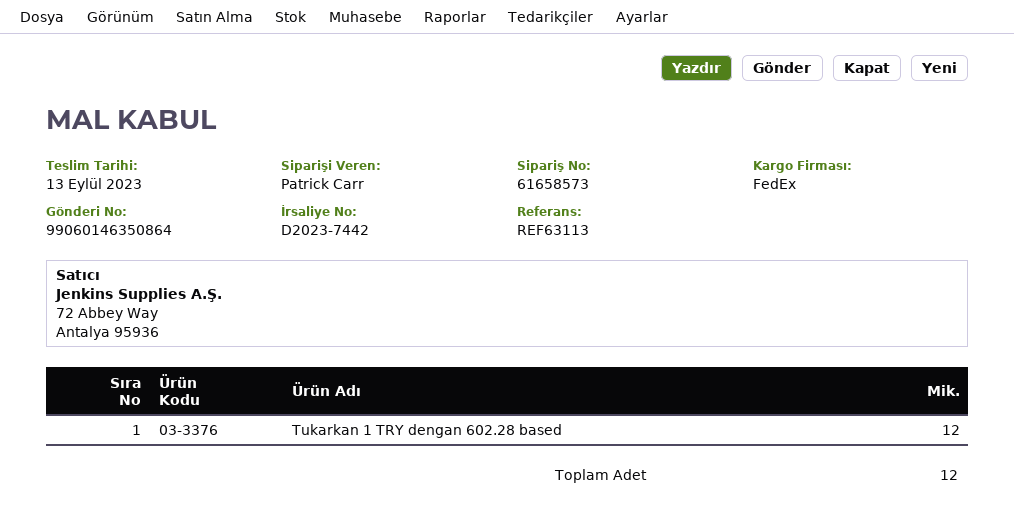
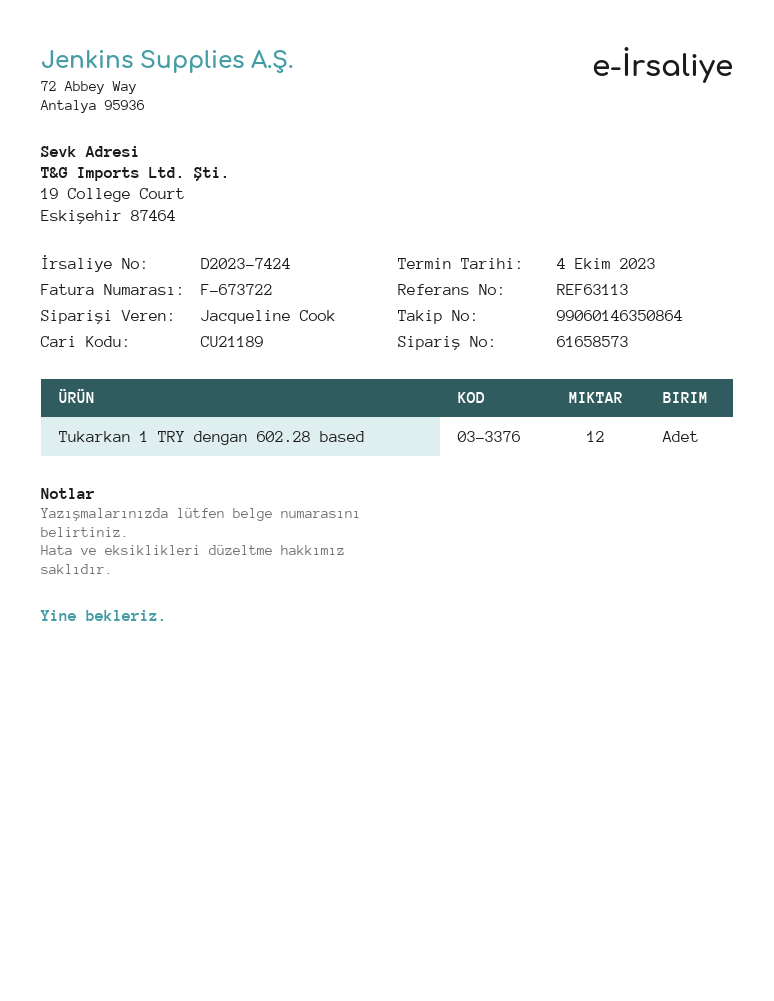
delivery note number: D2023-7442 -> D2023-7424
delivery date: 2023-09-13 -> 2023-10-04
ordered by: Patrick Carr -> Jacqueline Cook

